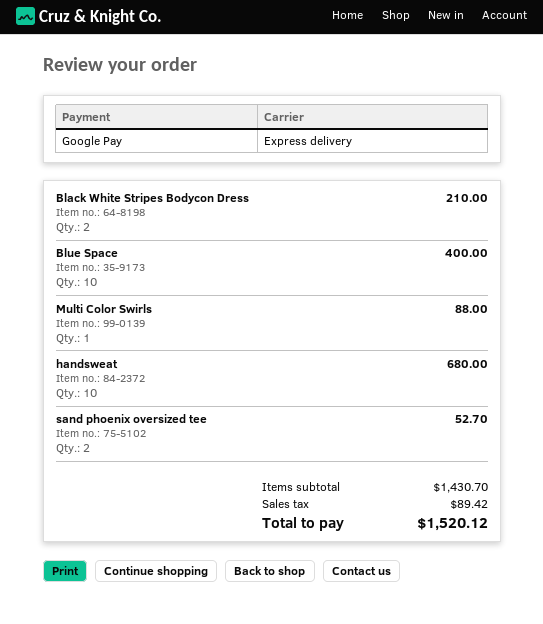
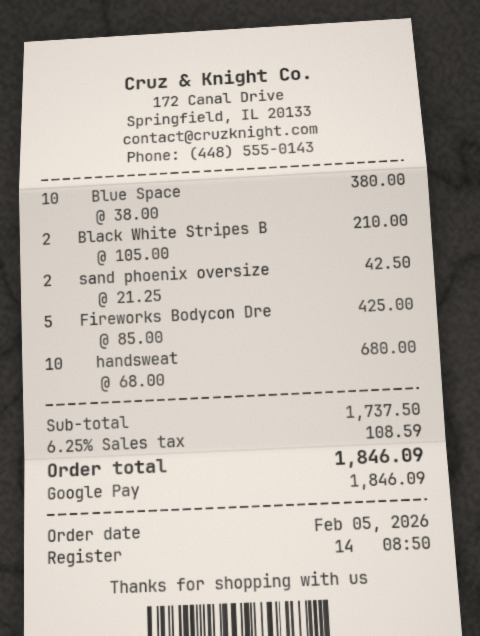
Blue Space: 10 for 400.00 -> 10 for 380.00
Multi Color Swirls: 1 for 88.00 -> none
sand phoenix oversized tee: 2 for 52.70 -> 2 for 42.50
Fireworks Bodycon Dre: none -> 5 for 425.00
subtotal: 1430.70 -> 1737.50
tax: 89.42 -> 108.59
total: 1520.12 -> 1846.09

